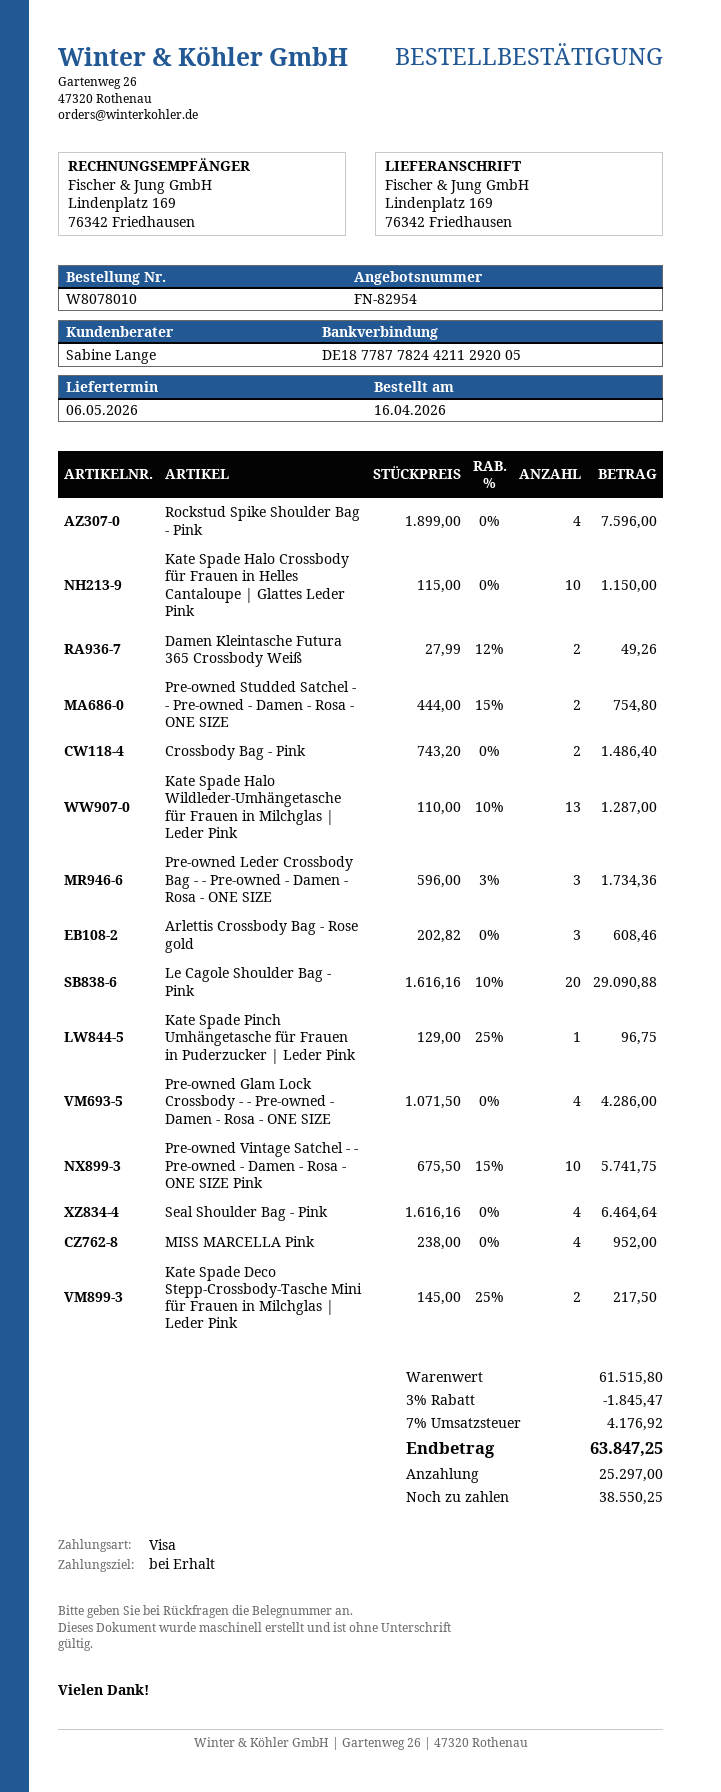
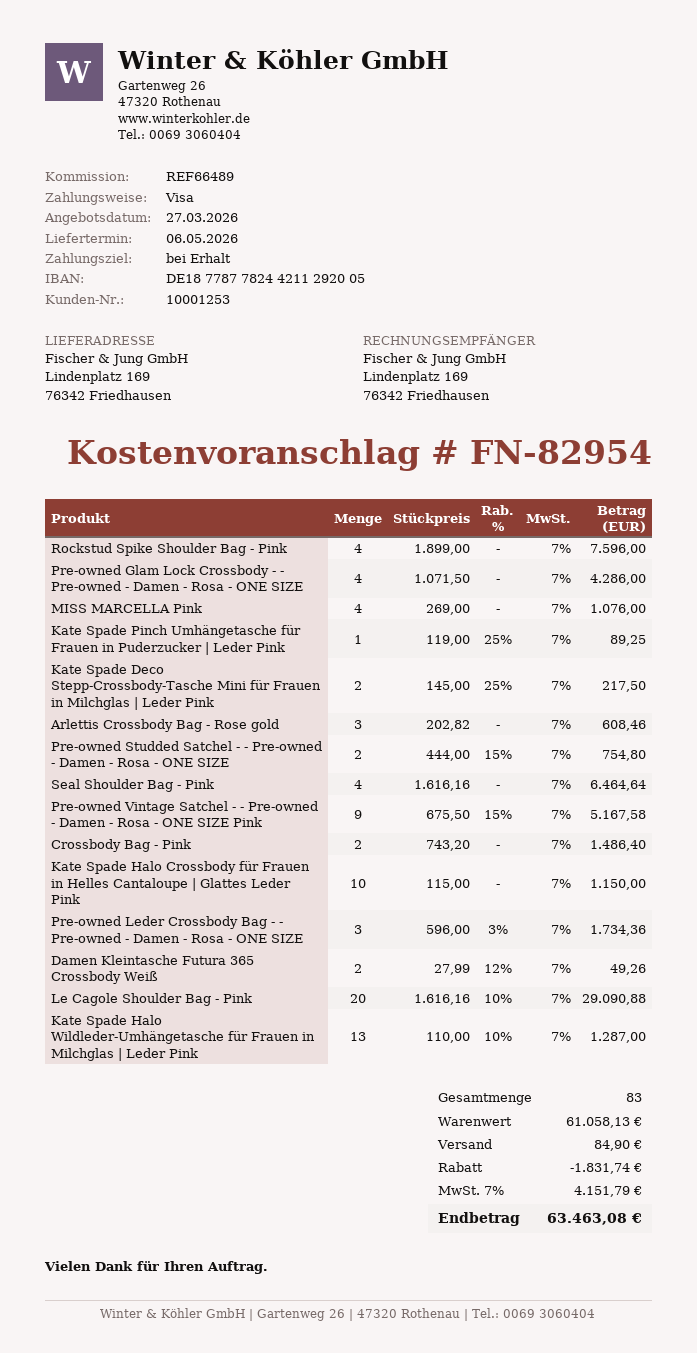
Kate Spade Pinch Umhängetasche für Frauen in Puderzucker | Leder Pink: 1 x 129.00 - 25% = 96.75 -> 1 x 119.00 - 25% = 89.25
Pre-owned Vintage Satchel - - Pre-owned - Damen - Rosa - ONE SIZE Pink: 10 x 675.50 - 15% = 5741.75 -> 9 x 675.50 - 15% = 5167.58
MISS MARCELLA Pink: 4 x 238.00 = 952.00 -> 4 x 269.00 = 1076.00
subtotal: 61515.80 -> 61058.13
discount: 1845.47 -> 1831.74
shipping: none -> 84.90
tax: 7% = 4176.92 -> 7% = 4151.79
total: 63847.25 -> 63463.08

